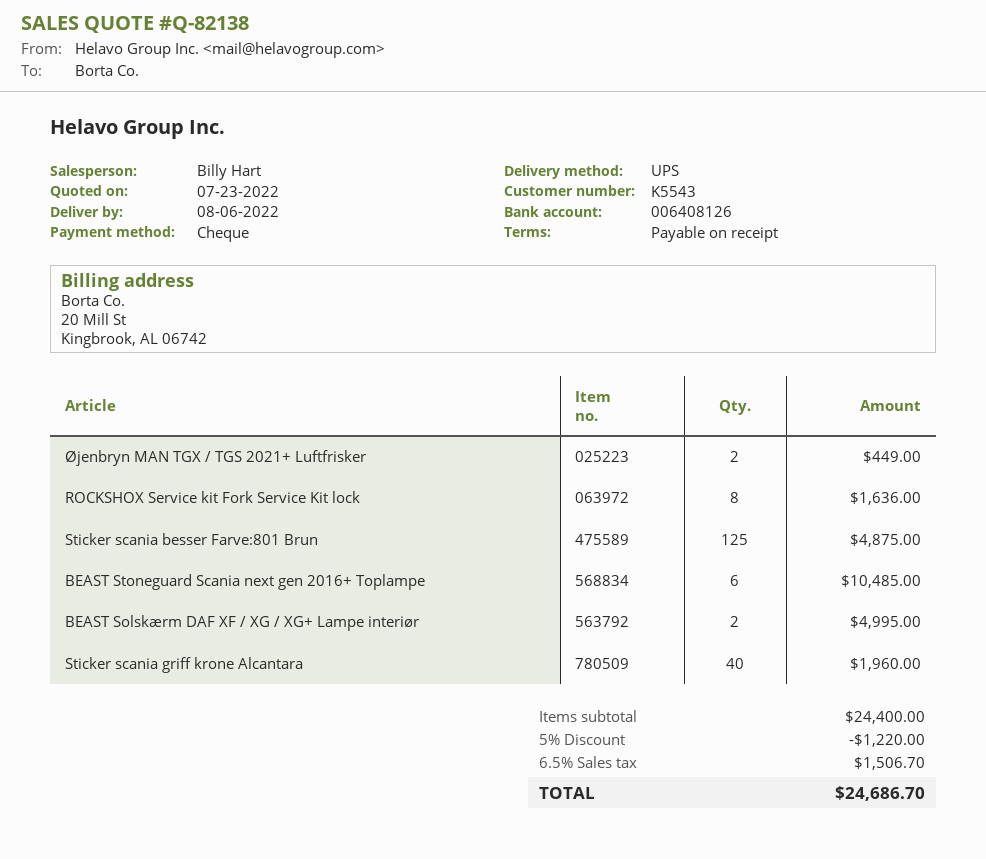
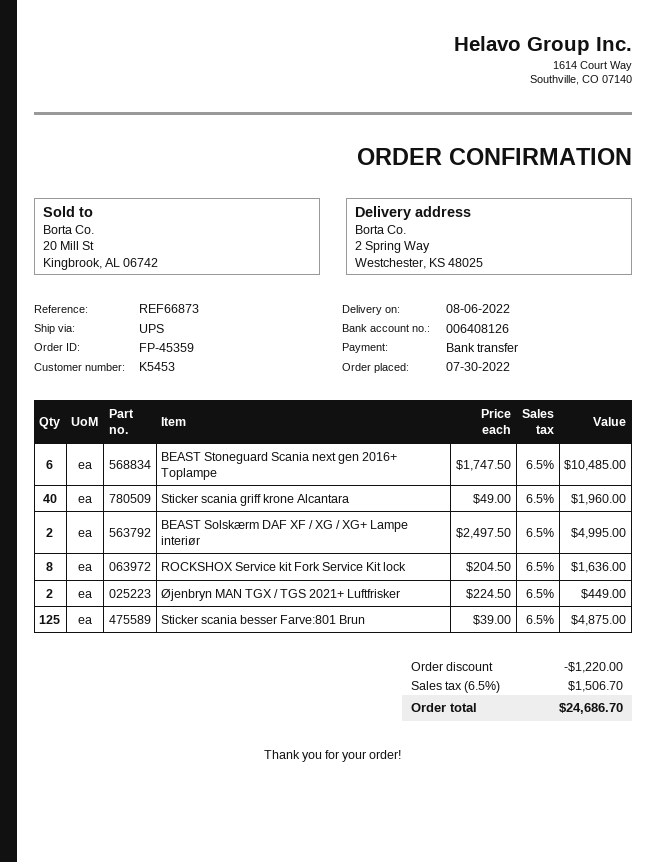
customer number: K5543 -> K5453
payment method: cheque -> bank transfer

